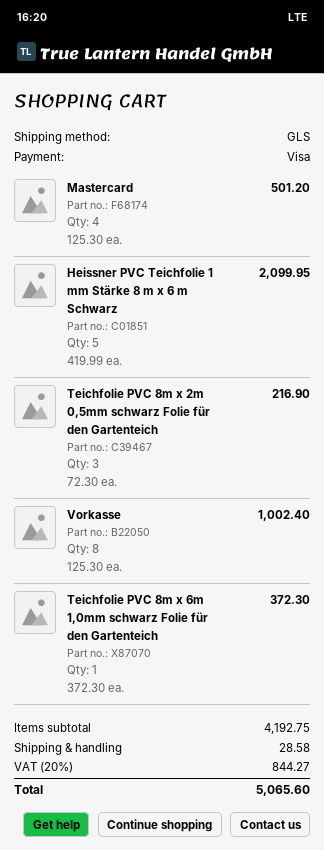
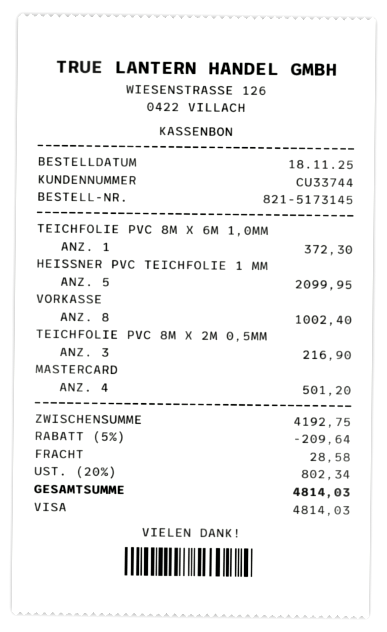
discount: none -> 5% = 209.64
tax: 20% = 844.27 -> 20% = 802.34
total: 5065.60 -> 4814.03

